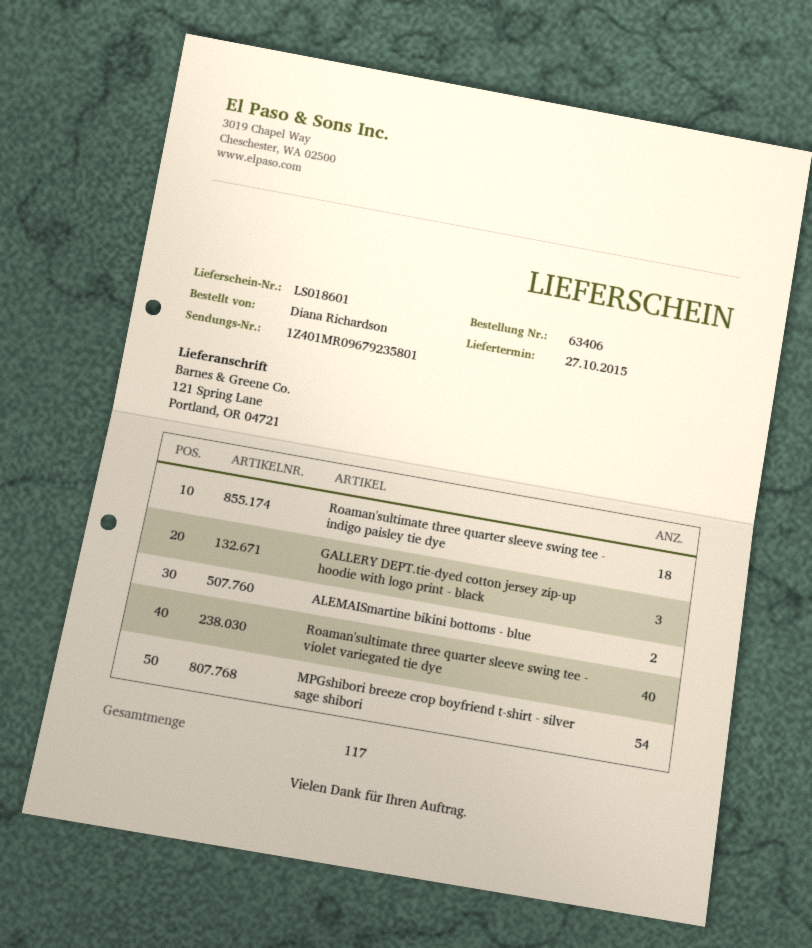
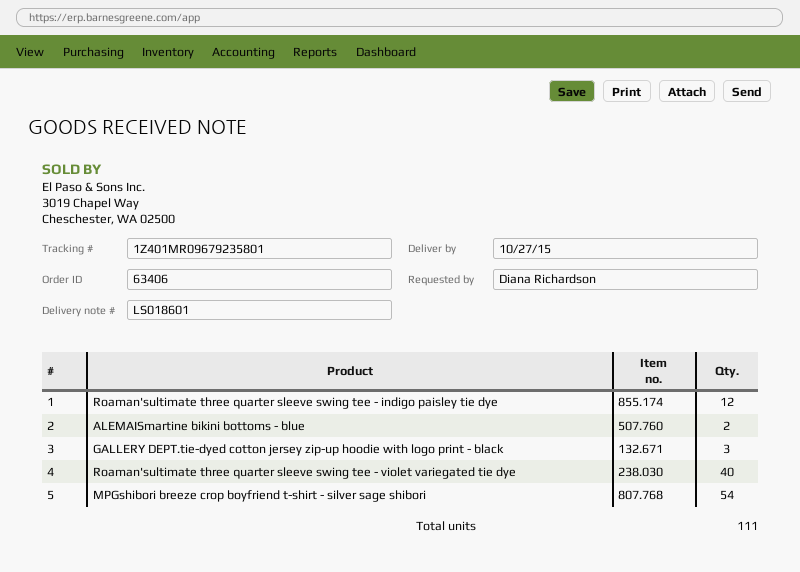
Roaman'sultimate three quarter sleeve swing tee - indigo paisley tie dye: 18 -> 12
total quantity: 117 -> 111

